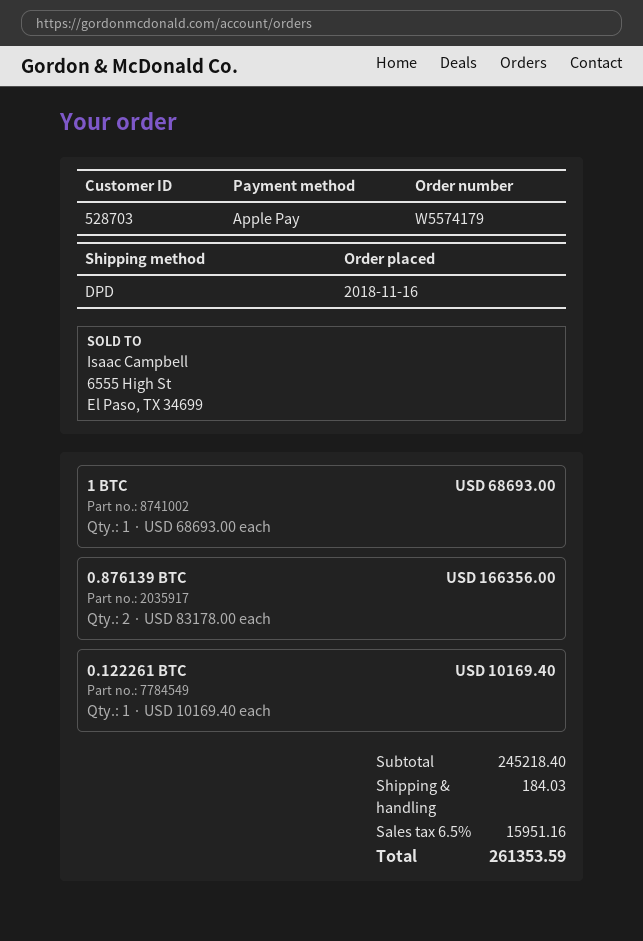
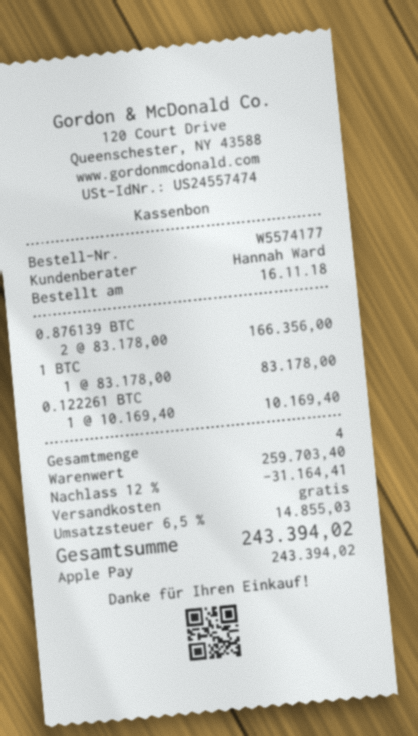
order number: W5574179 -> W5574177
1 BTC: 1 x 68693.00 = 68693.00 -> 1 x 83178.00 = 83178.00
subtotal: 245218.40 -> 259703.40
discount: none -> 12% = 31164.41
shipping: 184.03 -> 0.00
tax: 6.5% = 15951.16 -> 6.5% = 14855.03
total: 261353.59 -> 243394.02

